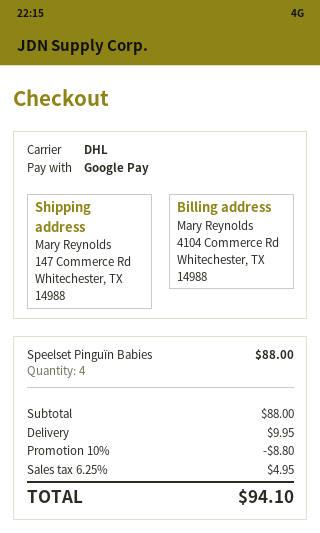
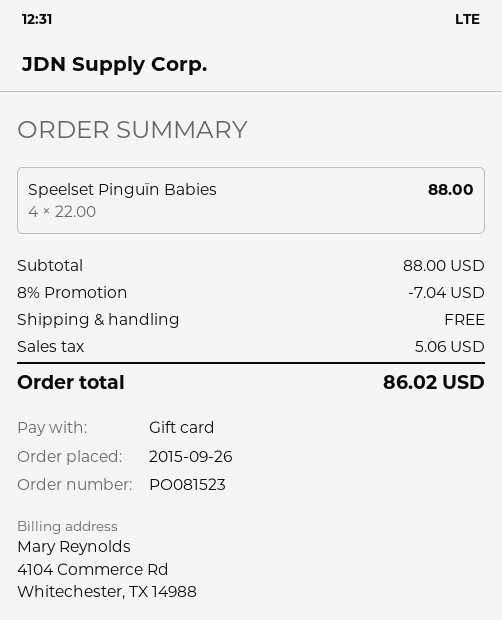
payment method: Google Pay -> gift card
discount: 10% = 8.80 -> 8% = 7.04
shipping: 9.95 -> 0.00
tax: 4.95 -> 5.06
total: 94.10 -> 86.02

